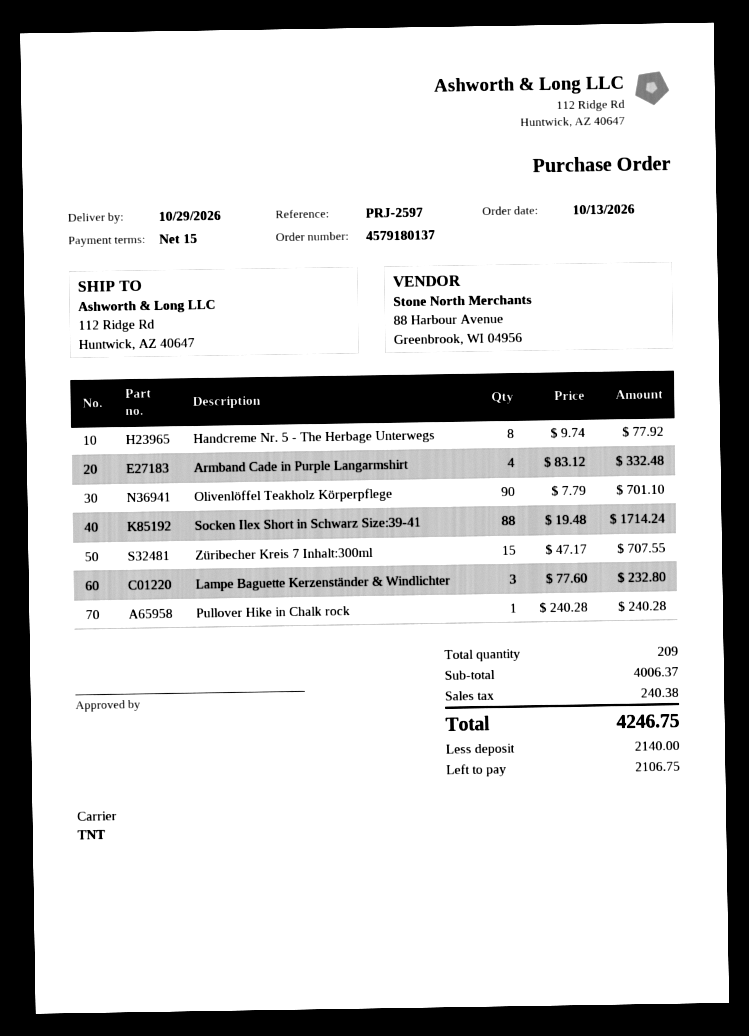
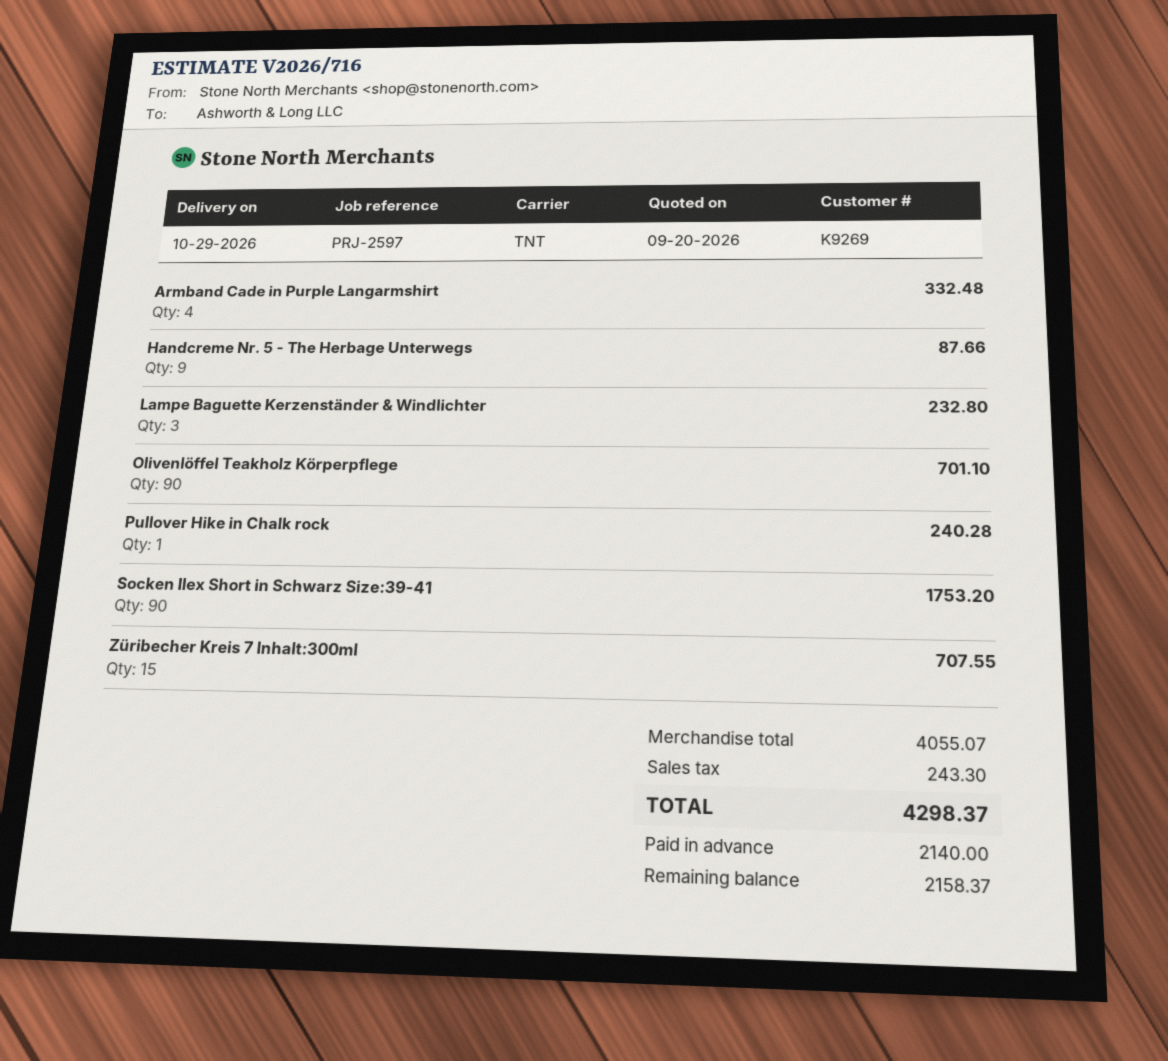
Handcreme Nr. 5 - The Herbage Unterwegs: 8 for 77.92 -> 9 for 87.66
Socken Ilex Short in Schwarz Size:39-41: 88 for 1714.24 -> 90 for 1753.20
subtotal: 4006.37 -> 4055.07
tax: 240.38 -> 243.30
total: 4246.75 -> 4298.37
balance: 2106.75 -> 2158.37

